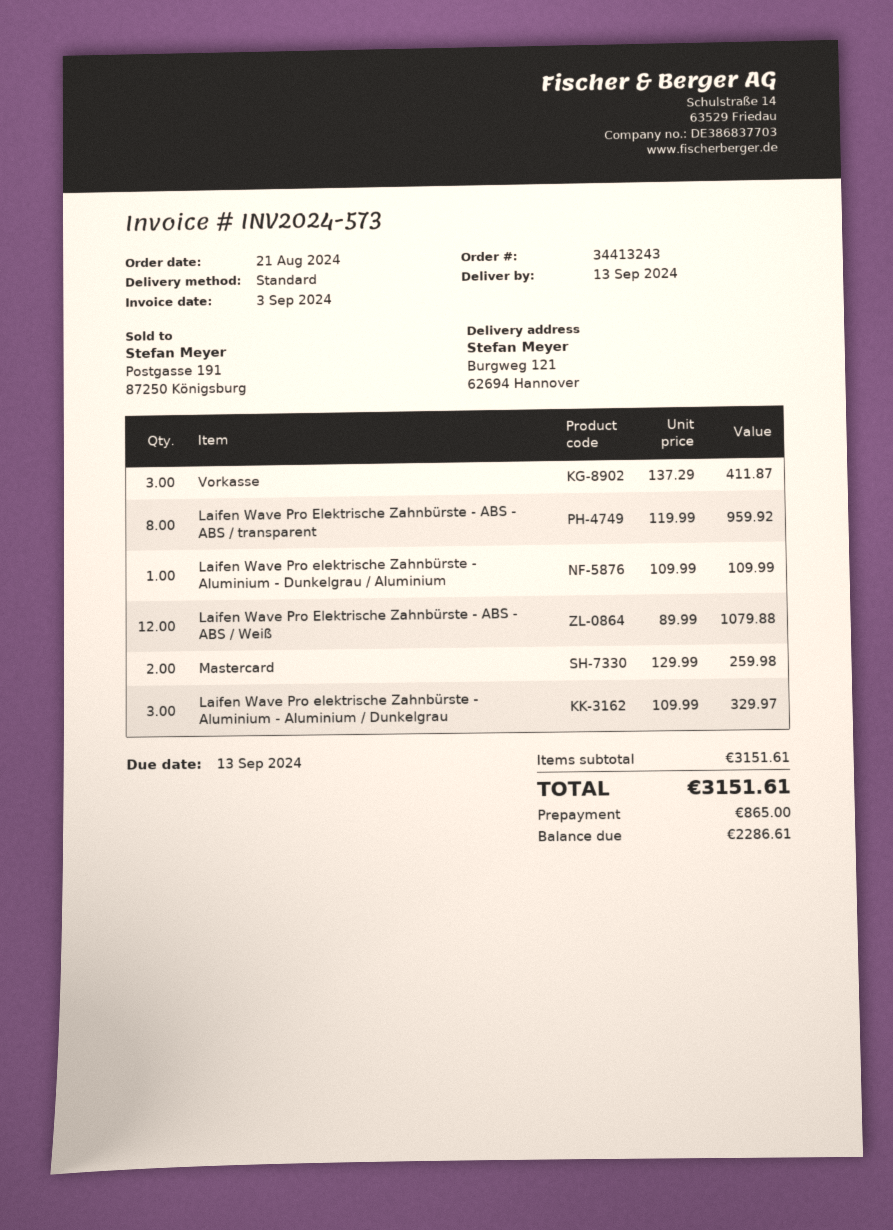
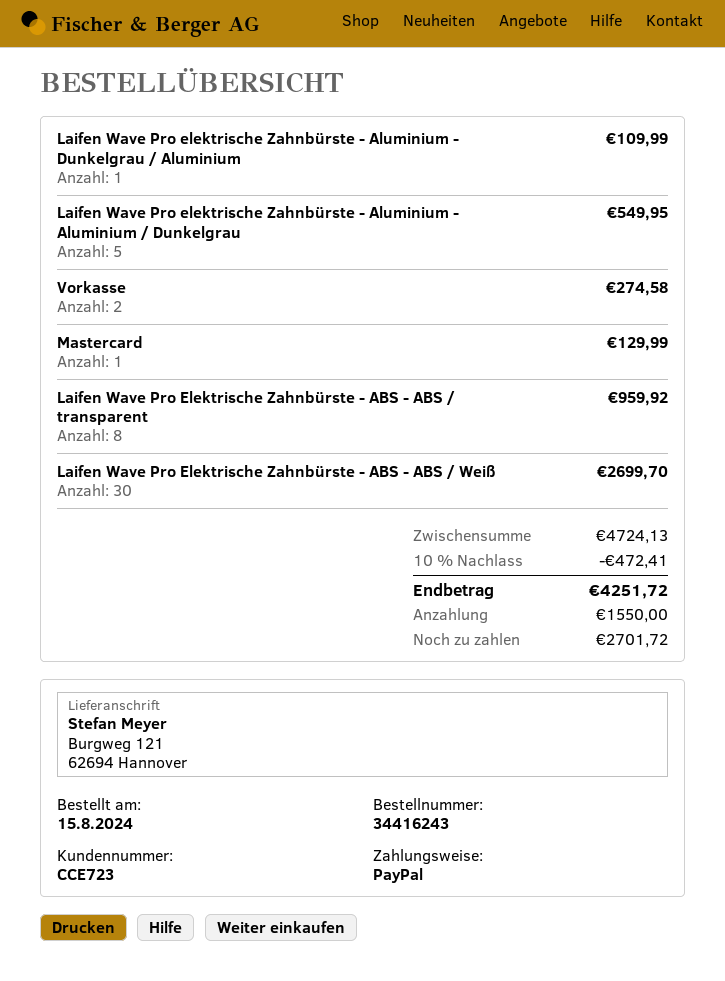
order number: 34413243 -> 34416243
order date: 2024-08-21 -> 2024-08-15
Vorkasse: 3 for 411.87 -> 2 for 274.58
Laifen Wave Pro Elektrische Zahnbürste - ABS - ABS / Weiß: 12 for 1079.88 -> 30 for 2699.70
Mastercard: 2 for 259.98 -> 1 for 129.99
Laifen Wave Pro elektrische Zahnbürste - Aluminium - Aluminium / Dunkelgrau: 3 for 329.97 -> 5 for 549.95
subtotal: 3151.61 -> 4724.13
discount: none -> 10% = 472.41
total: 3151.61 -> 4251.72
deposit: 865.00 -> 1550.00
balance: 2286.61 -> 2701.72

